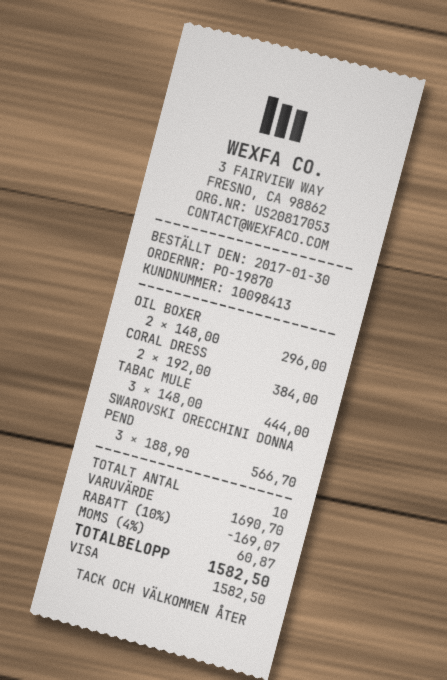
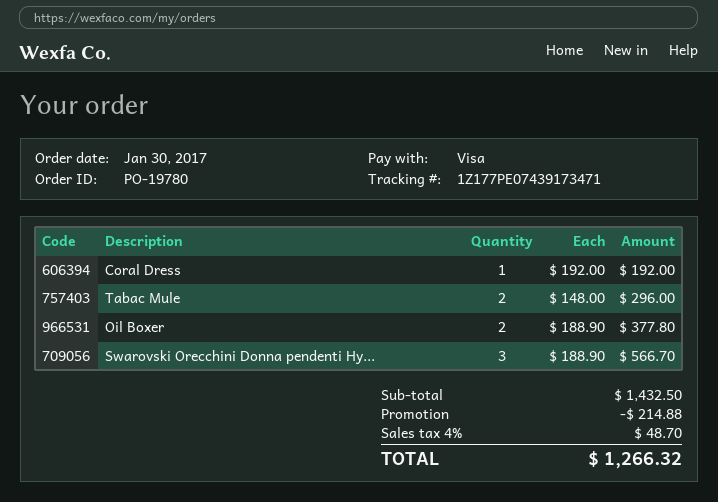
order number: PO-19870 -> PO-19780
OIL BOXER: 2 x 148.00 = 296.00 -> 2 x 188.90 = 377.80
CORAL DRESS: 2 x 192.00 = 384.00 -> 1 x 192.00 = 192.00
TABAC MULE: 3 x 148.00 = 444.00 -> 2 x 148.00 = 296.00
subtotal: 1690.70 -> 1432.50
discount: 169.07 -> 214.88
tax: 4% = 60.87 -> 4% = 48.70
total: 1582.50 -> 1266.32

